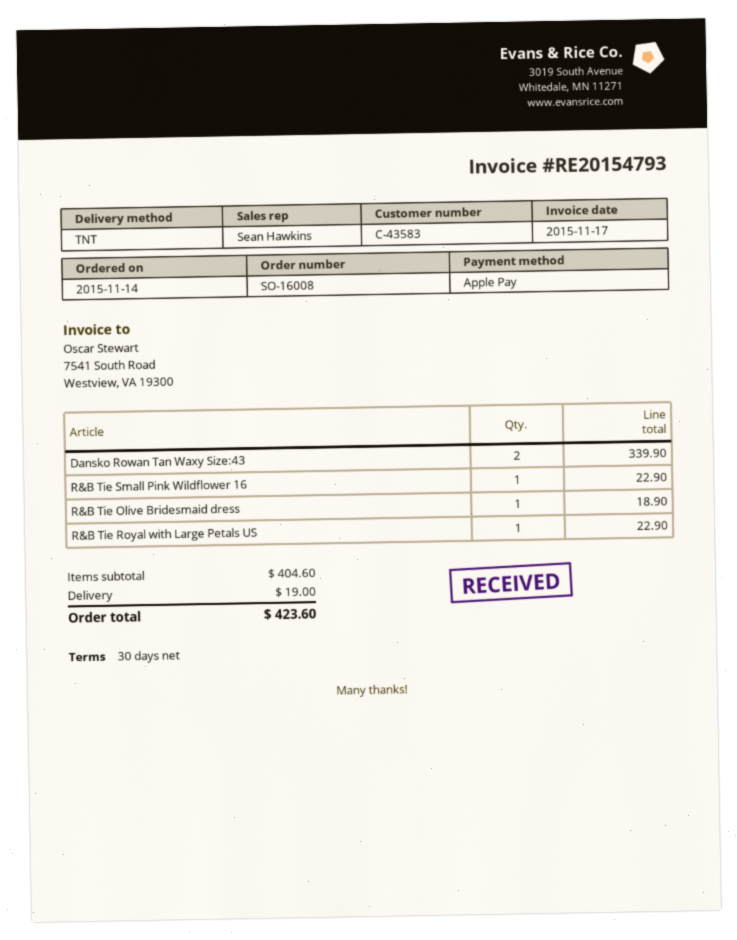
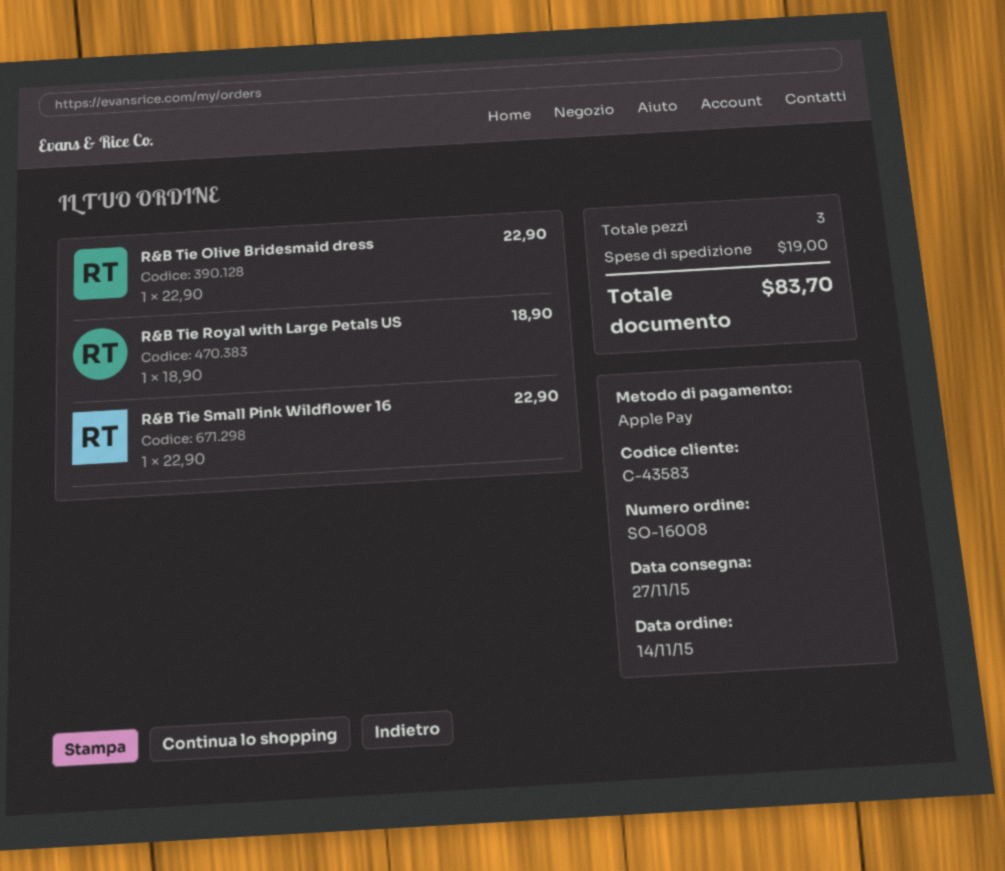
Dansko Rowan Tan Waxy Size:43: 2 for 339.90 -> none
R&B Tie Olive Bridesmaid dress: 1 for 18.90 -> 1 for 22.90
R&B Tie Royal with Large Petals US: 1 for 22.90 -> 1 for 18.90
total: 423.60 -> 83.70

